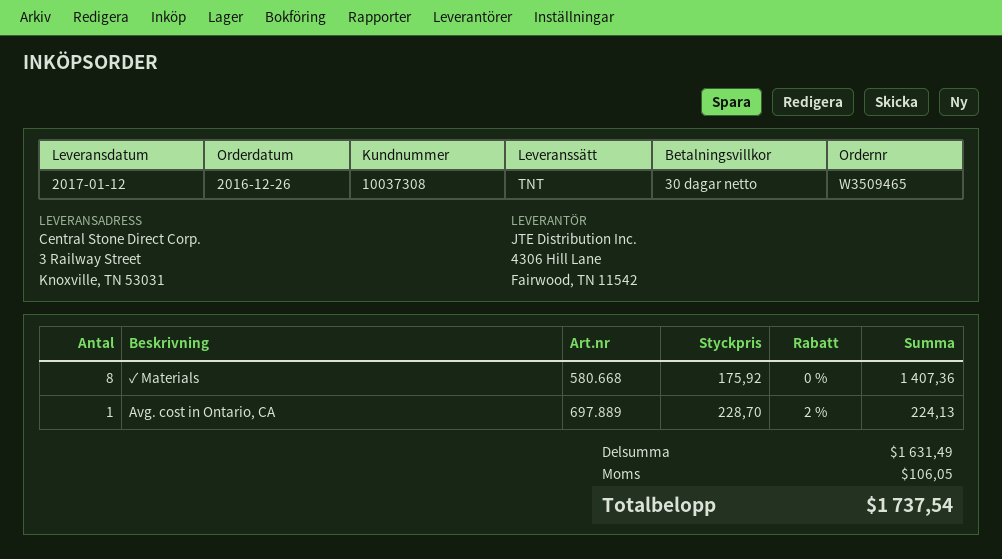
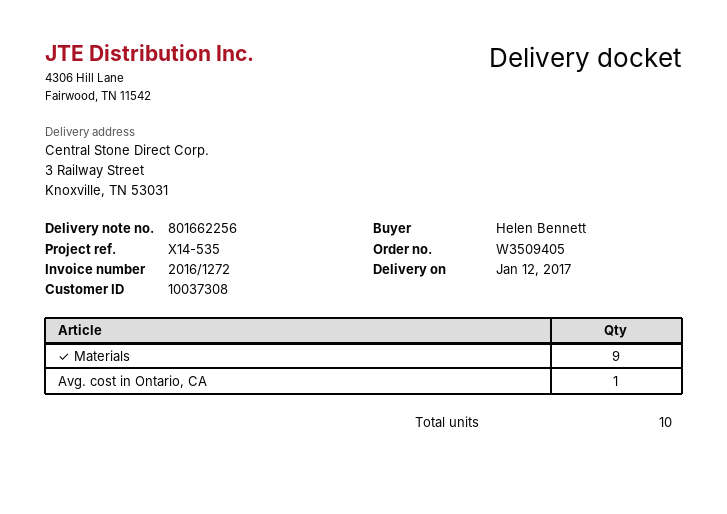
order number: W3509465 -> W3509405
✓ Materials: 8 -> 9

